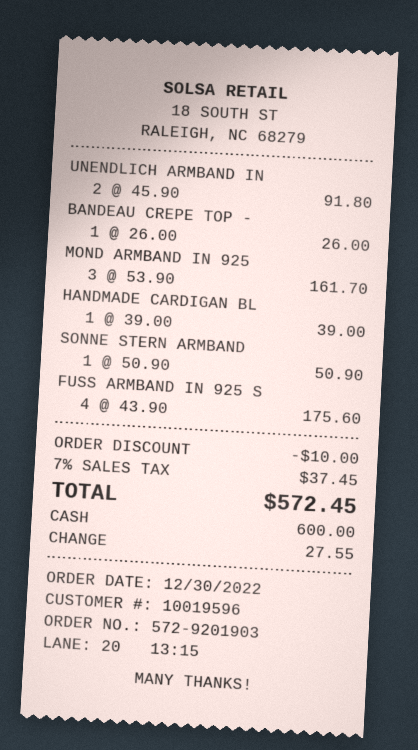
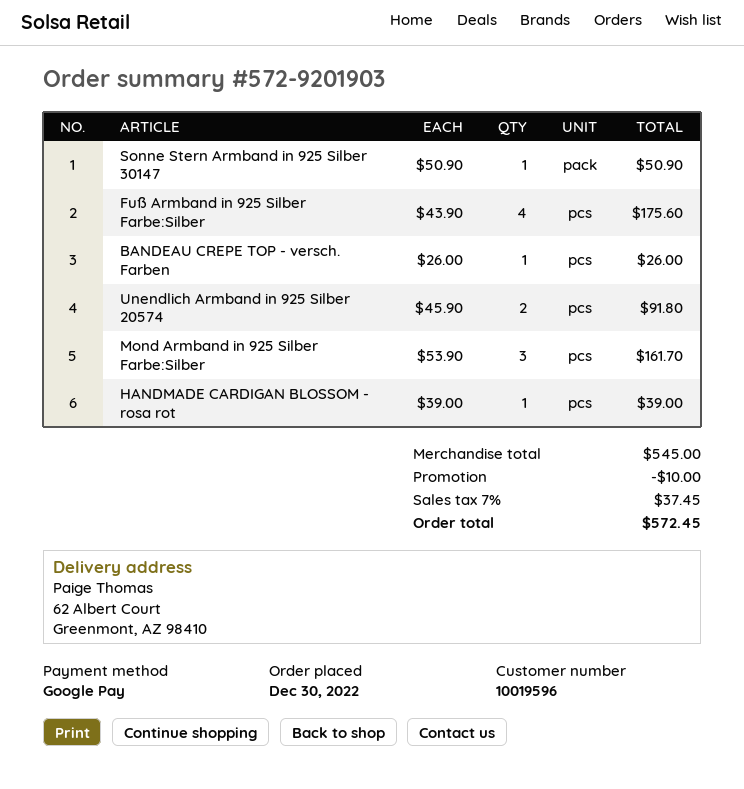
payment method: cash -> Google Pay

